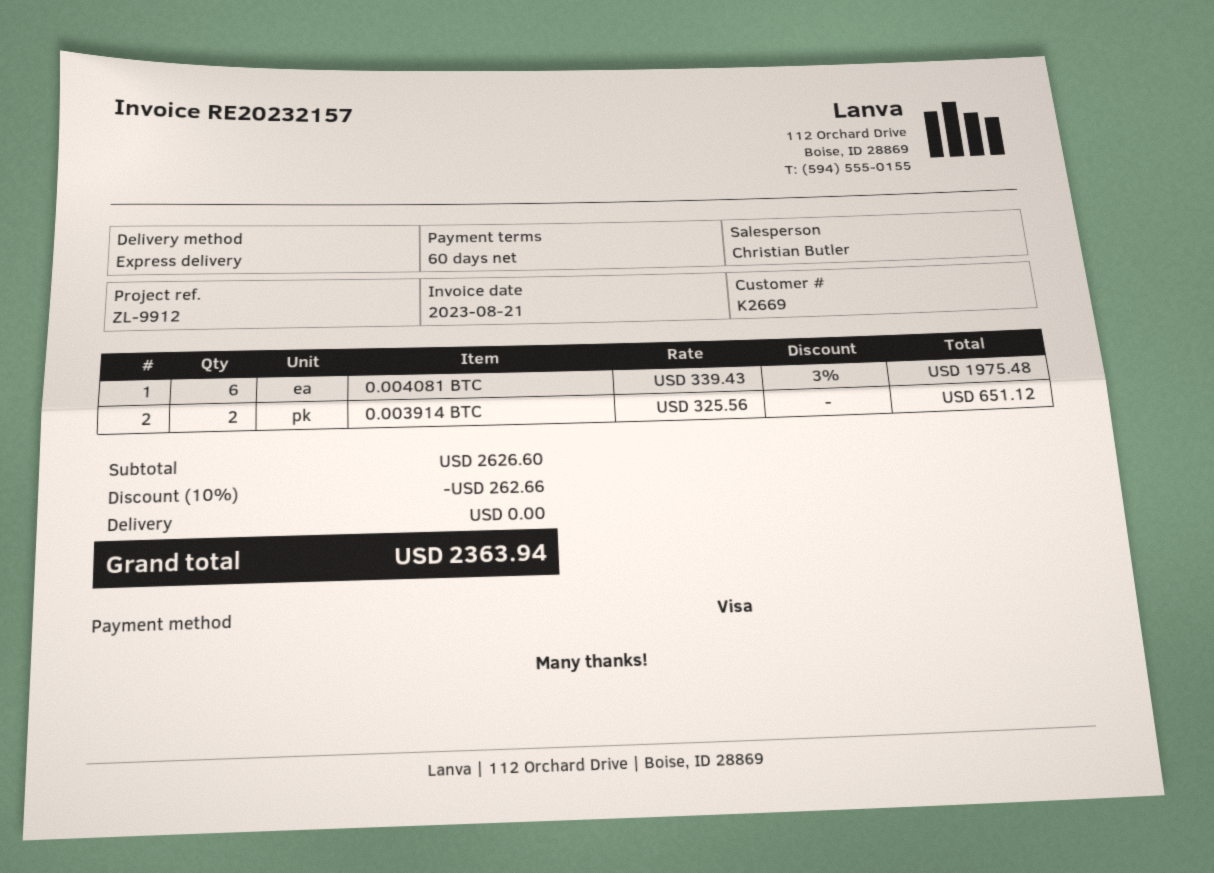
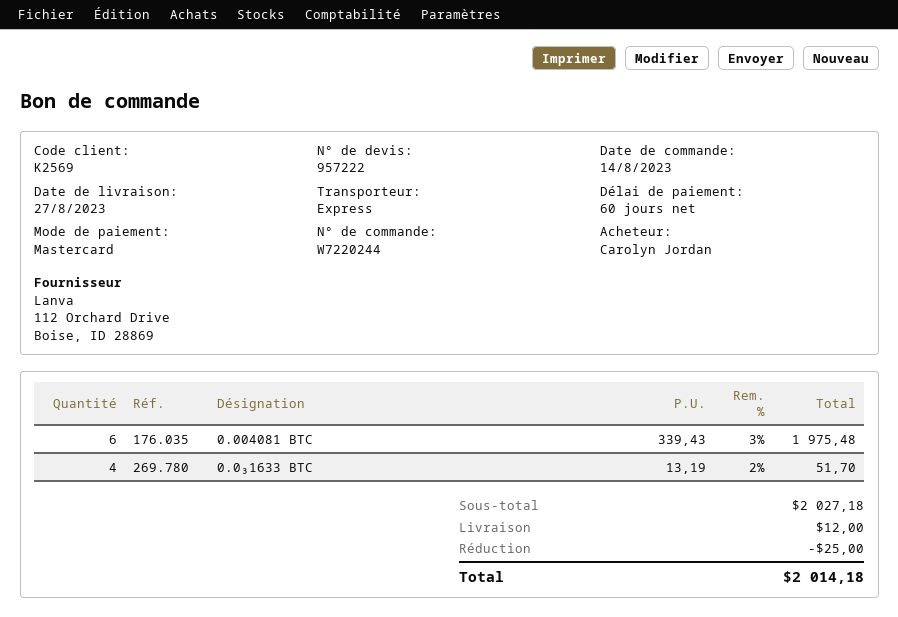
customer number: K2669 -> K2569
payment method: Visa -> Mastercard
0.003914 BTC: 2 x 325.56 = 651.12 -> none
0.0₃1633 BTC: none -> 4 x 13.19 - 2% = 51.70
subtotal: 2626.60 -> 2027.18
discount: 262.66 -> 25.00
shipping: 0.00 -> 12.00
total: 2363.94 -> 2014.18

